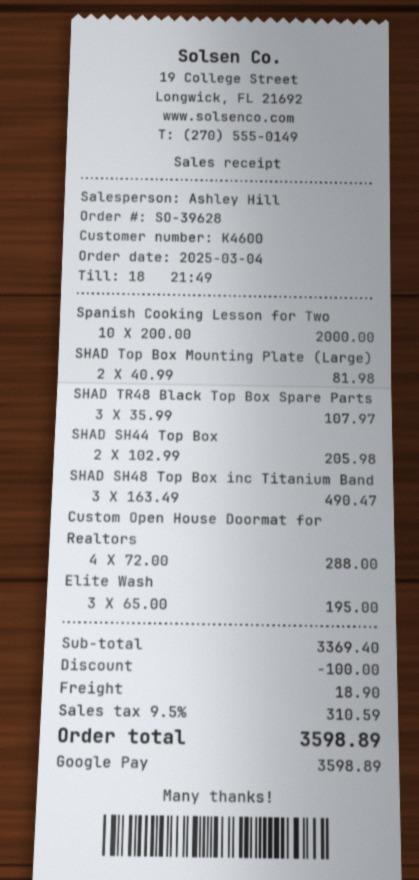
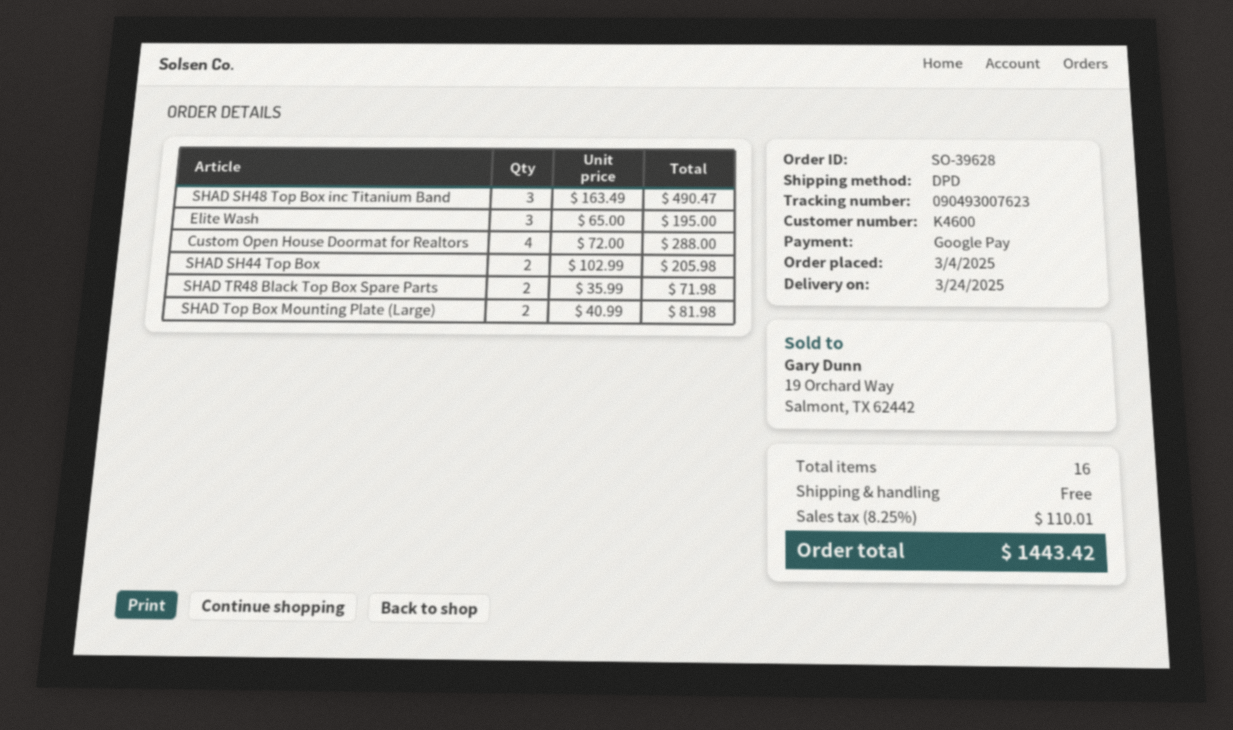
Spanish Cooking Lesson for Two: 10 x 200.00 = 2000.00 -> none
SHAD TR48 Black Top Box Spare Parts: 3 x 35.99 = 107.97 -> 2 x 35.99 = 71.98
discount: 100.00 -> none
shipping: 18.90 -> 0.00
tax: 9.5% = 310.59 -> 8.25% = 110.01
total: 3598.89 -> 1443.42

